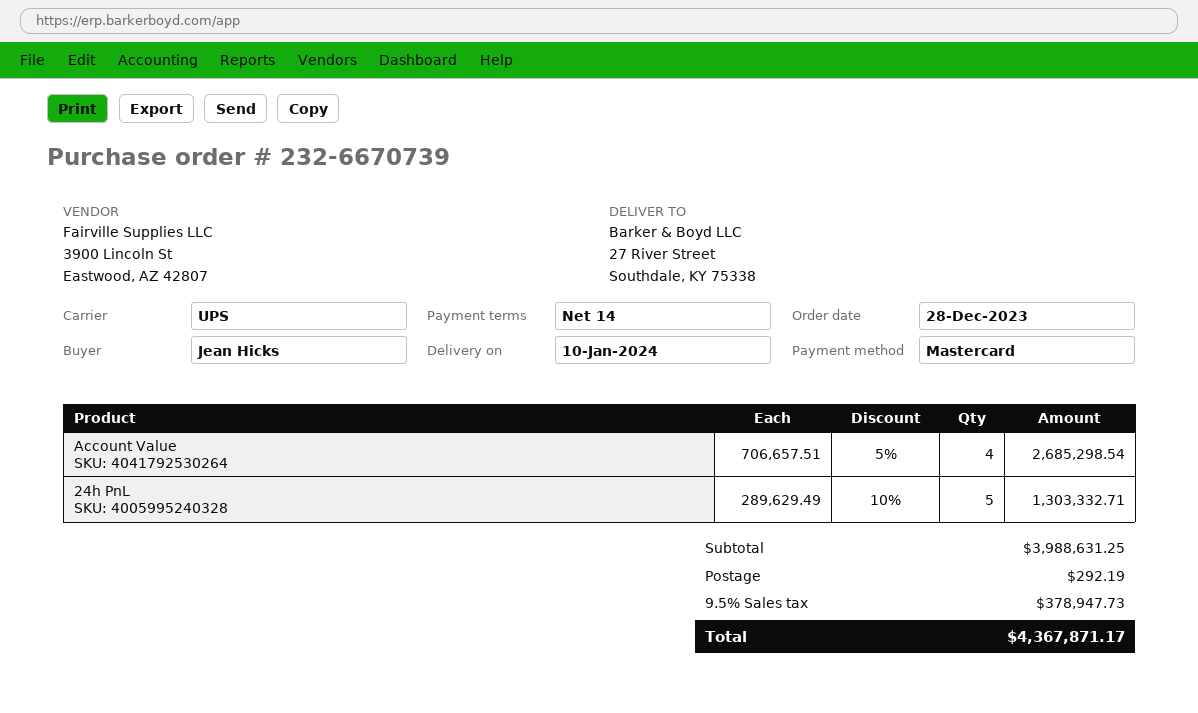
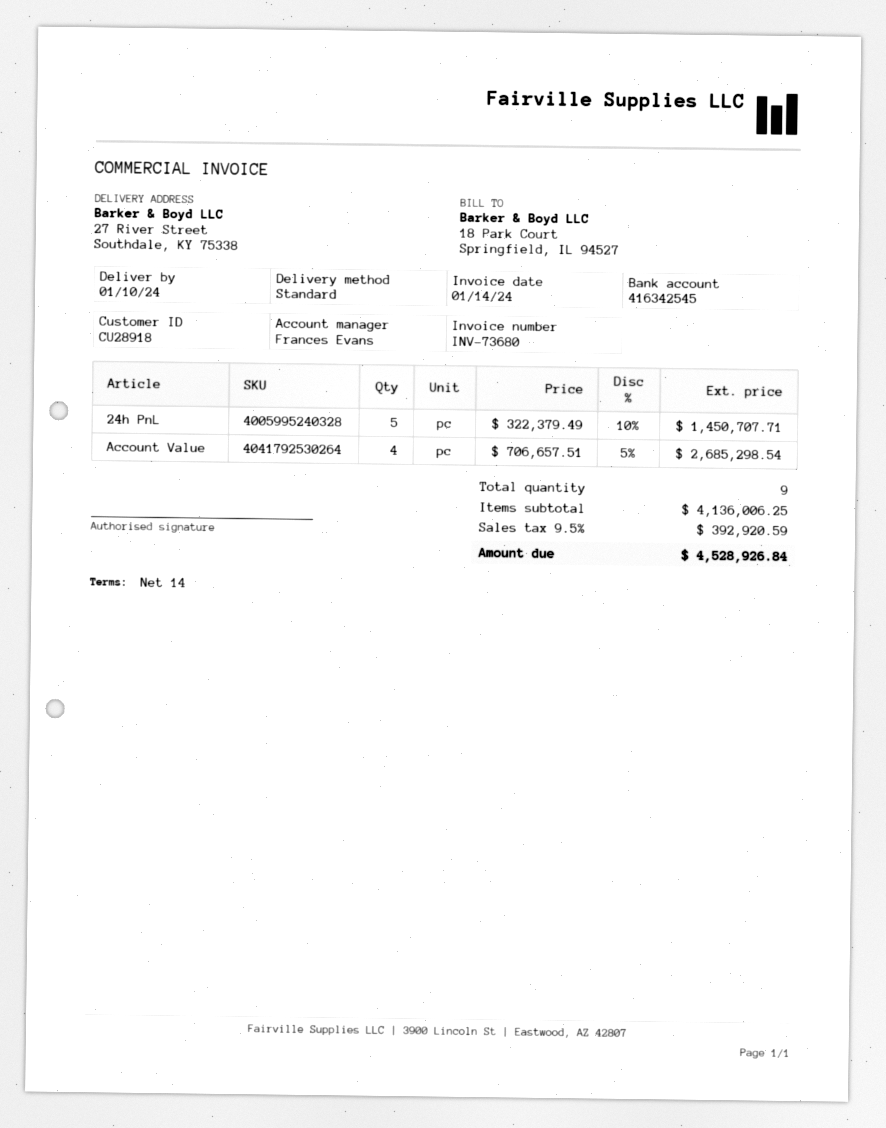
shipping method: UPS -> standard
24h PnL: 5 x 289629.49 - 10% = 1303332.71 -> 5 x 322379.49 - 10% = 1450707.71
subtotal: 3988631.25 -> 4136006.25
shipping: 292.19 -> none
tax: 9.5% = 378947.73 -> 9.5% = 392920.59
total: 4367871.17 -> 4528926.84

